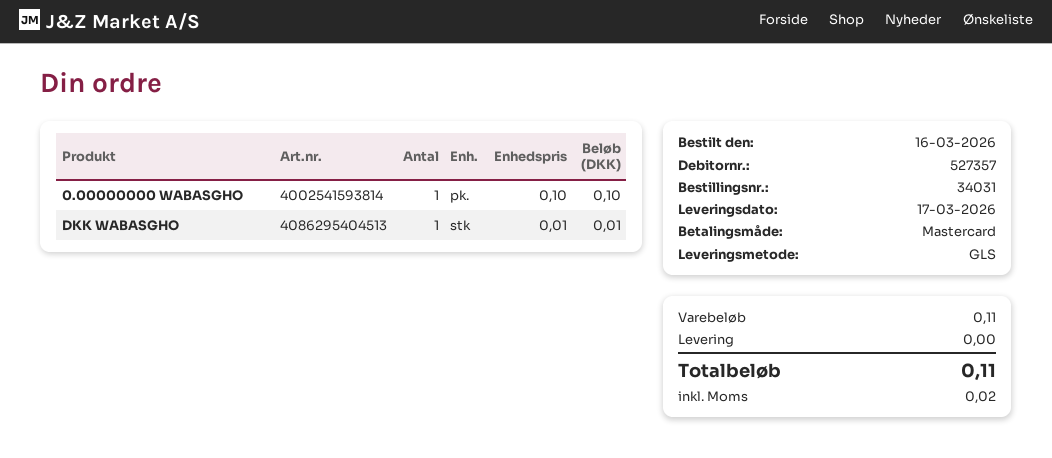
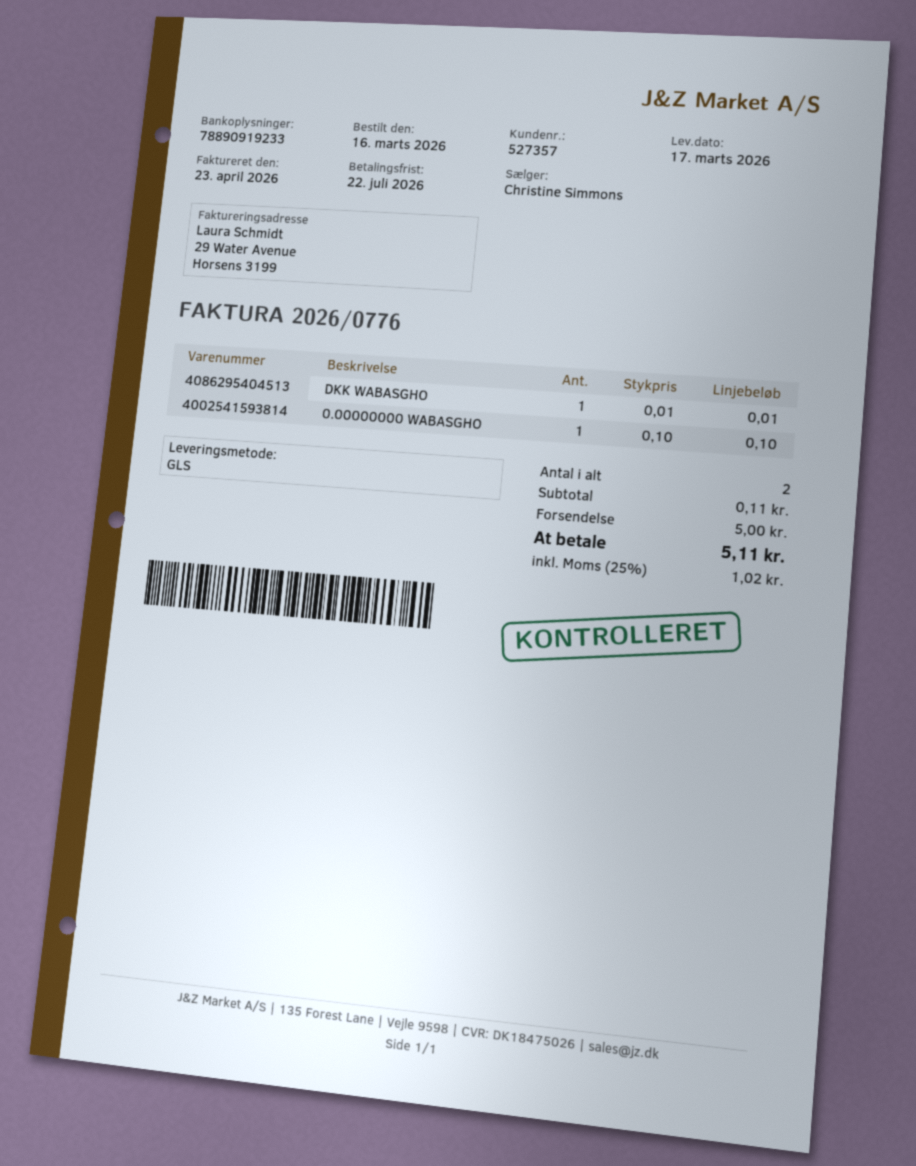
shipping: 0.00 -> 5.00
tax: 0.02 -> 1.02
total: 0.11 -> 5.11

